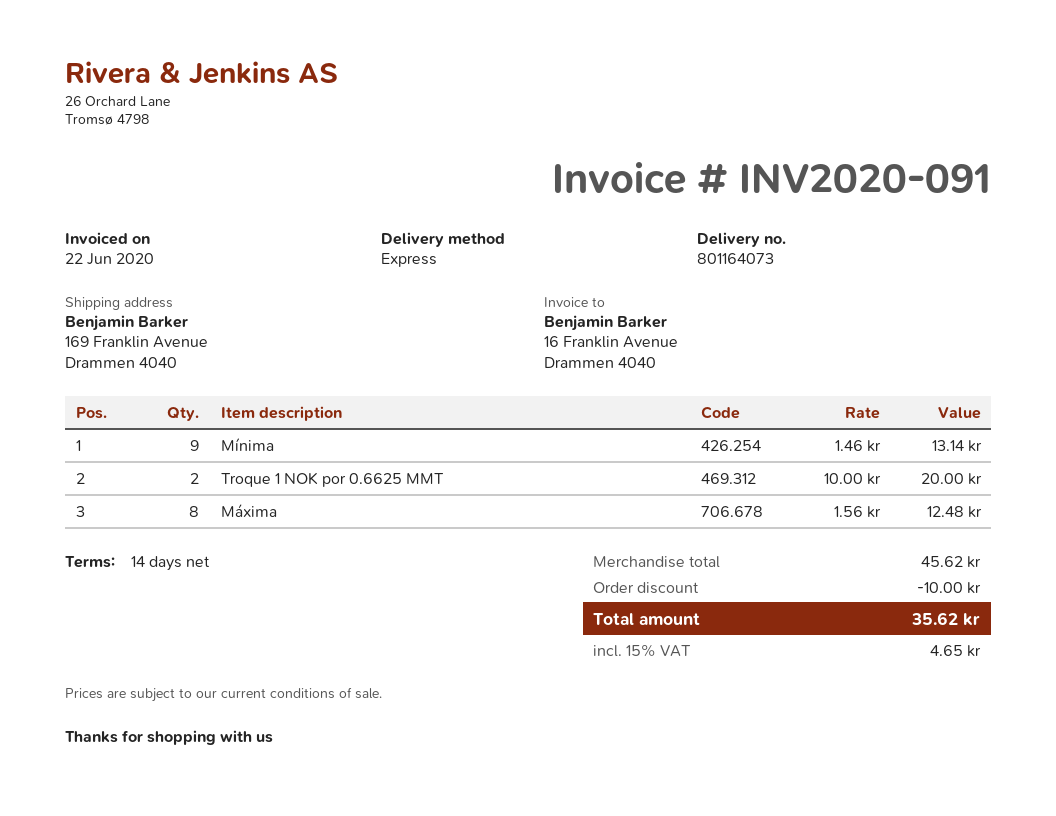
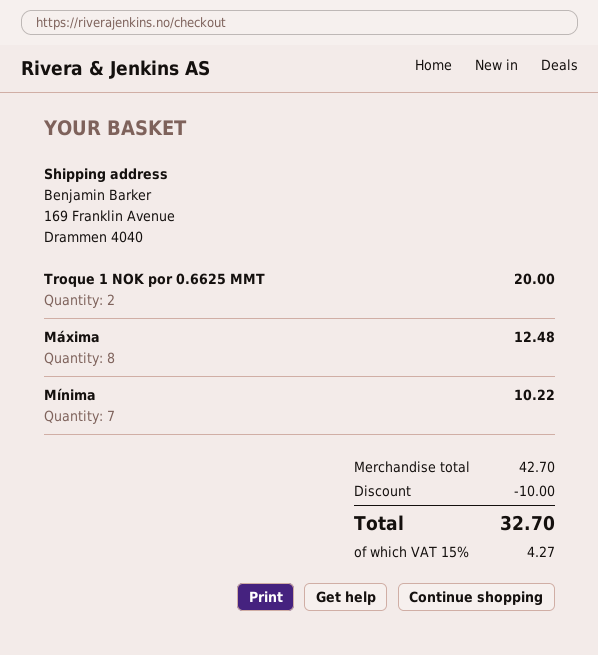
Mínima: 9 for 13.14 -> 7 for 10.22
subtotal: 45.62 -> 42.70
tax: 15% = 4.65 -> 15% = 4.27
total: 35.62 -> 32.70

